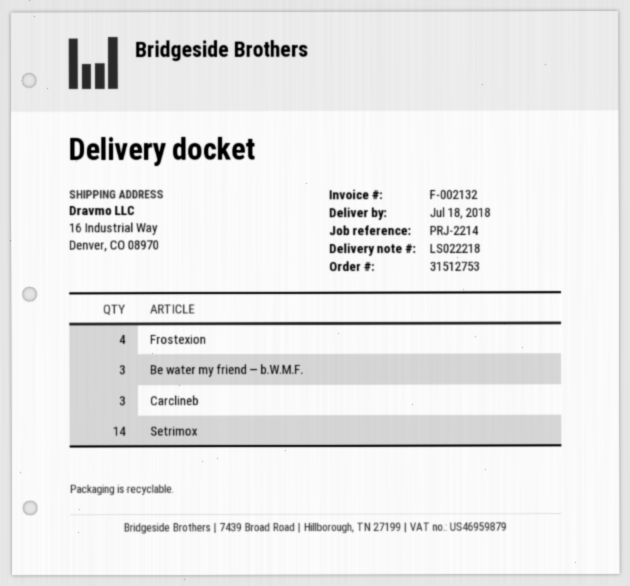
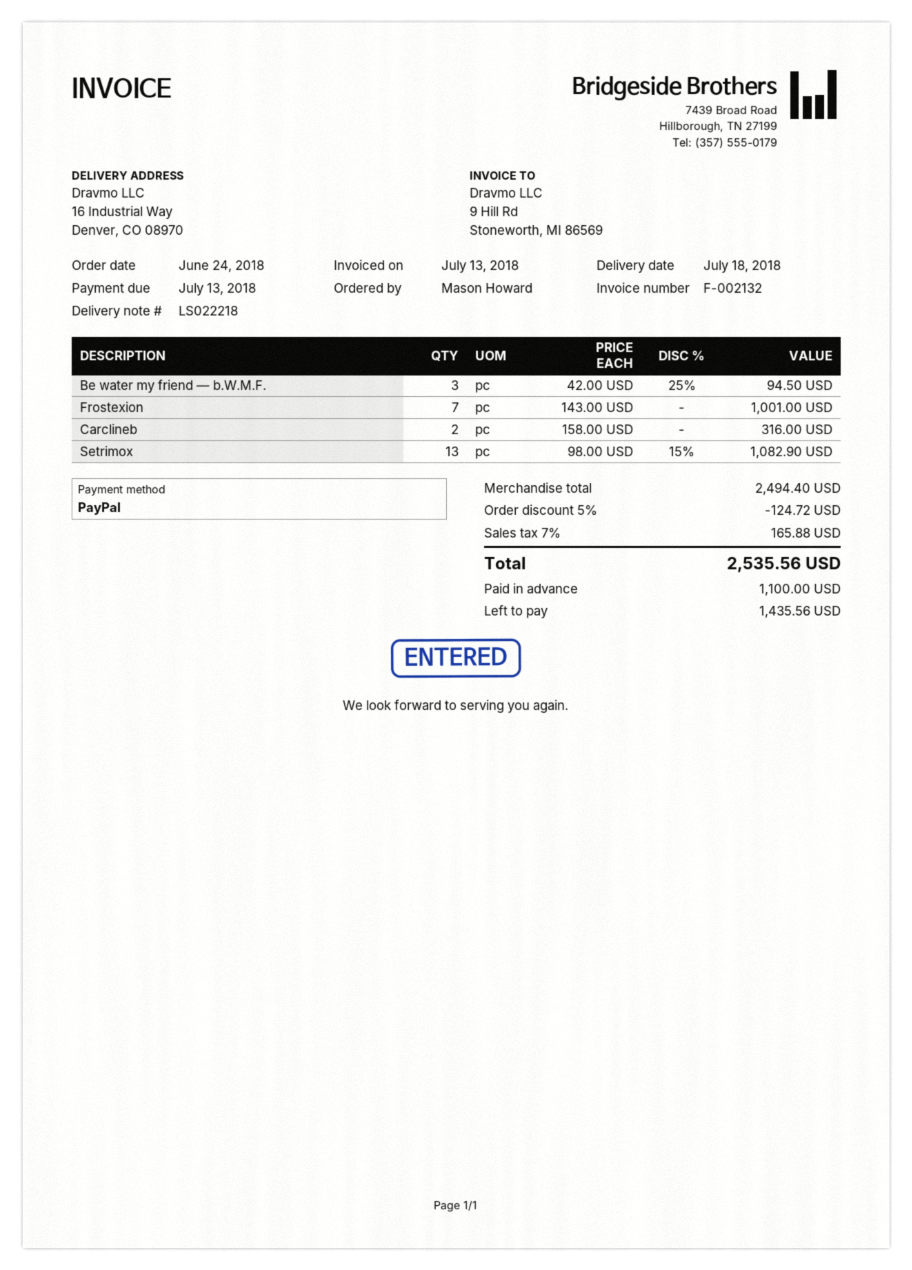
Frostexion: 4 -> 7
Carclineb: 3 -> 2
Setrimox: 14 -> 13

